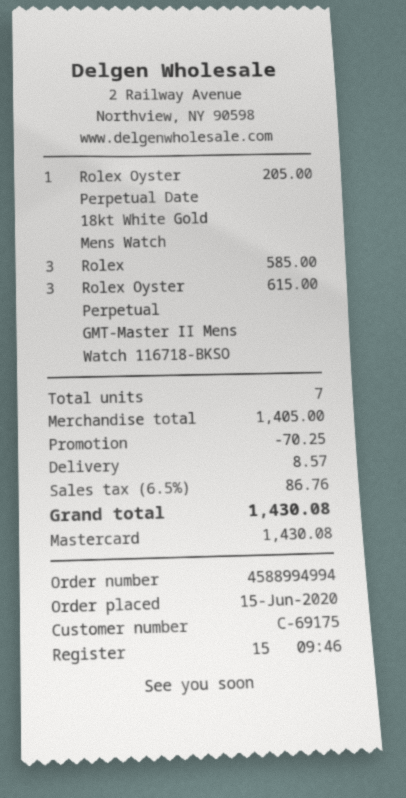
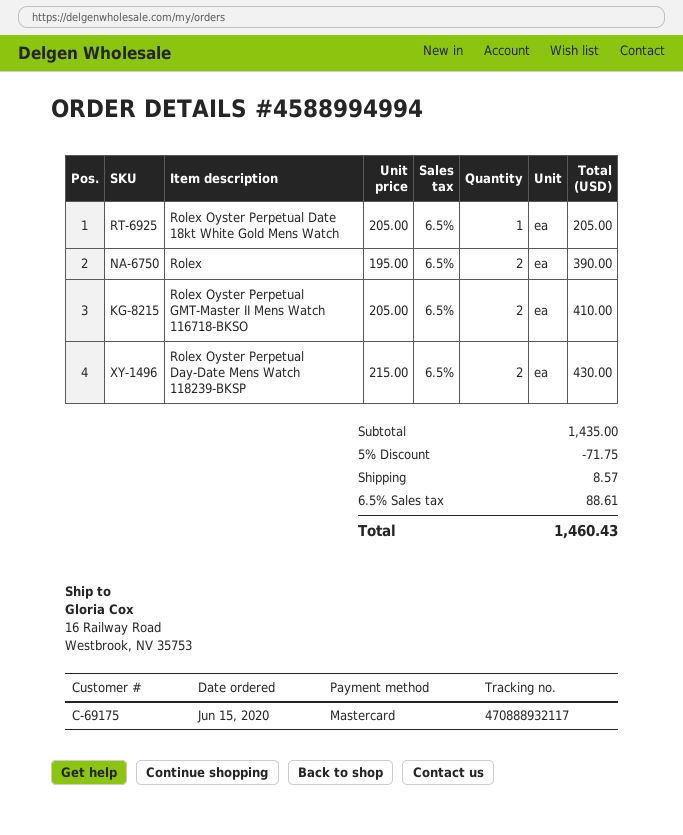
Rolex: 3 for 585.00 -> 2 for 390.00
Rolex Oyster Perpetual GMT-Master II Mens Watch 116718-BKSO: 3 for 615.00 -> 2 for 410.00
Rolex Oyster Perpetual Day-Date Mens Watch 118239-BKSP: none -> 2 for 430.00
subtotal: 1405.00 -> 1435.00
discount: 70.25 -> 71.75
tax: 6.5% = 86.76 -> 6.5% = 88.61
total: 1430.08 -> 1460.43

